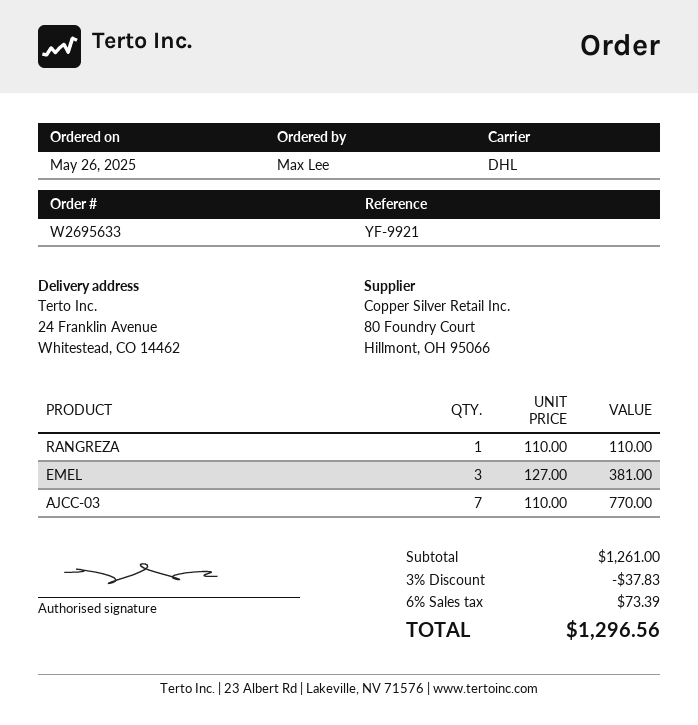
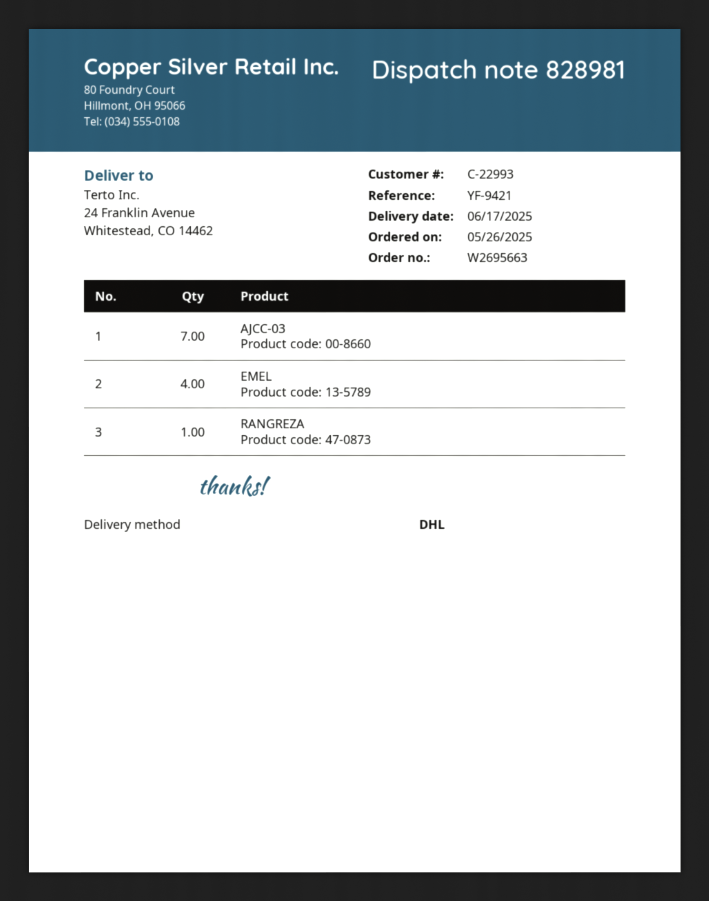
order number: W2695633 -> W2695663
reference: YF-9921 -> YF-9421
EMEL: 3 -> 4

